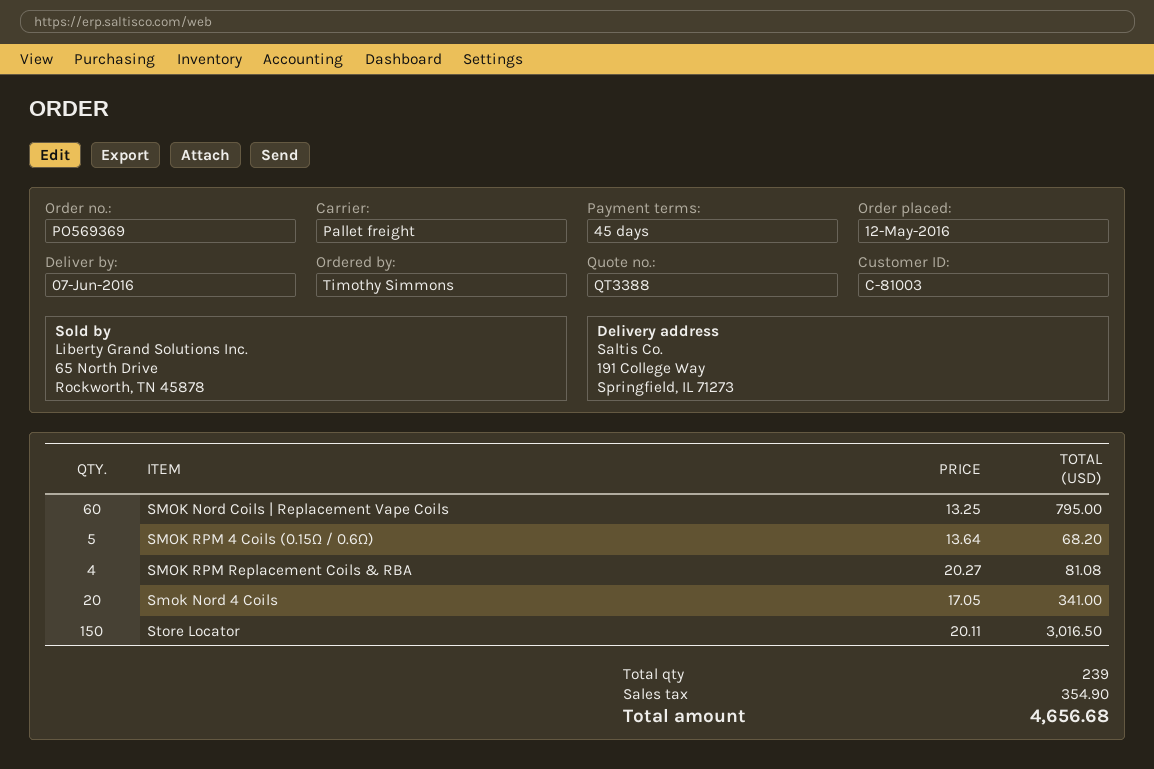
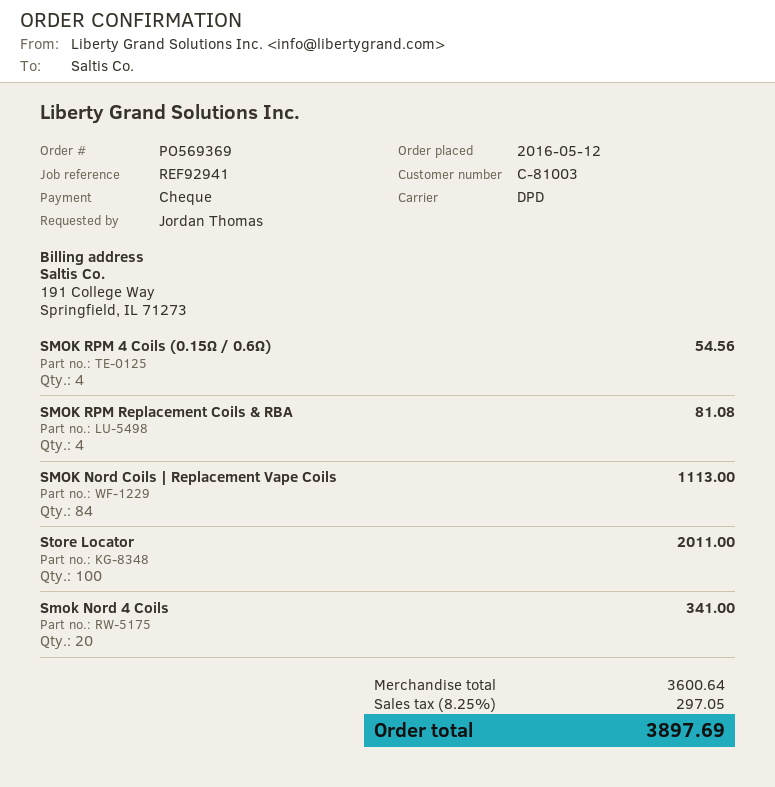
ordered by: Timothy Simmons -> Jordan Thomas
shipping method: pallet freight -> DPD
SMOK Nord Coils | Replacement Vape Coils: 60 for 795.00 -> 84 for 1113.00
SMOK RPM 4 Coils (0.15Ω / 0.6Ω): 5 for 68.20 -> 4 for 54.56
Store Locator: 150 for 3016.50 -> 100 for 2011.00
tax: 354.90 -> 297.05
total: 4656.68 -> 3897.69

